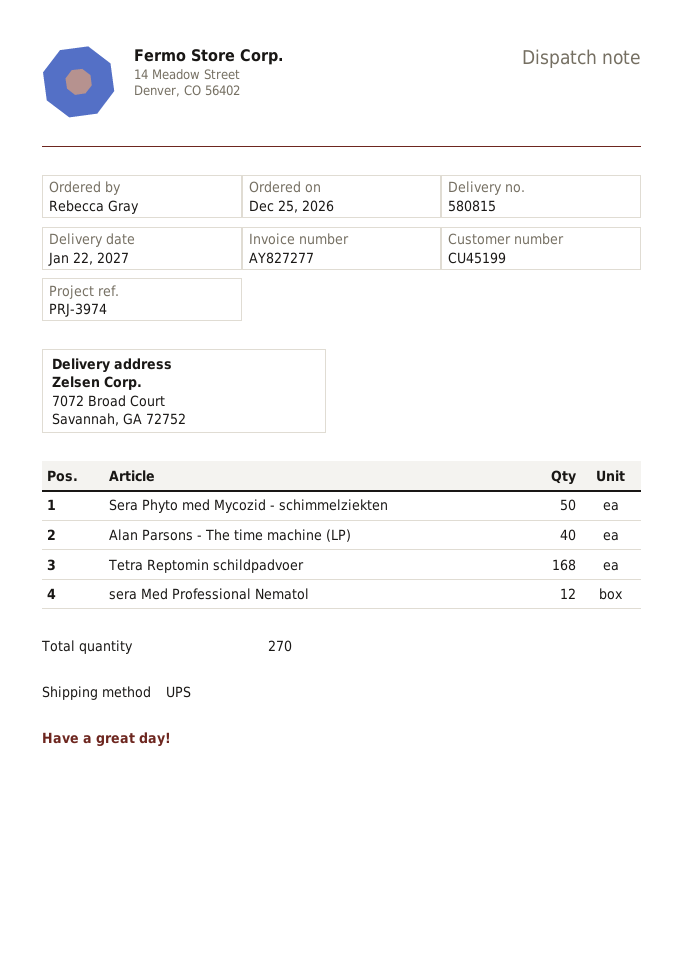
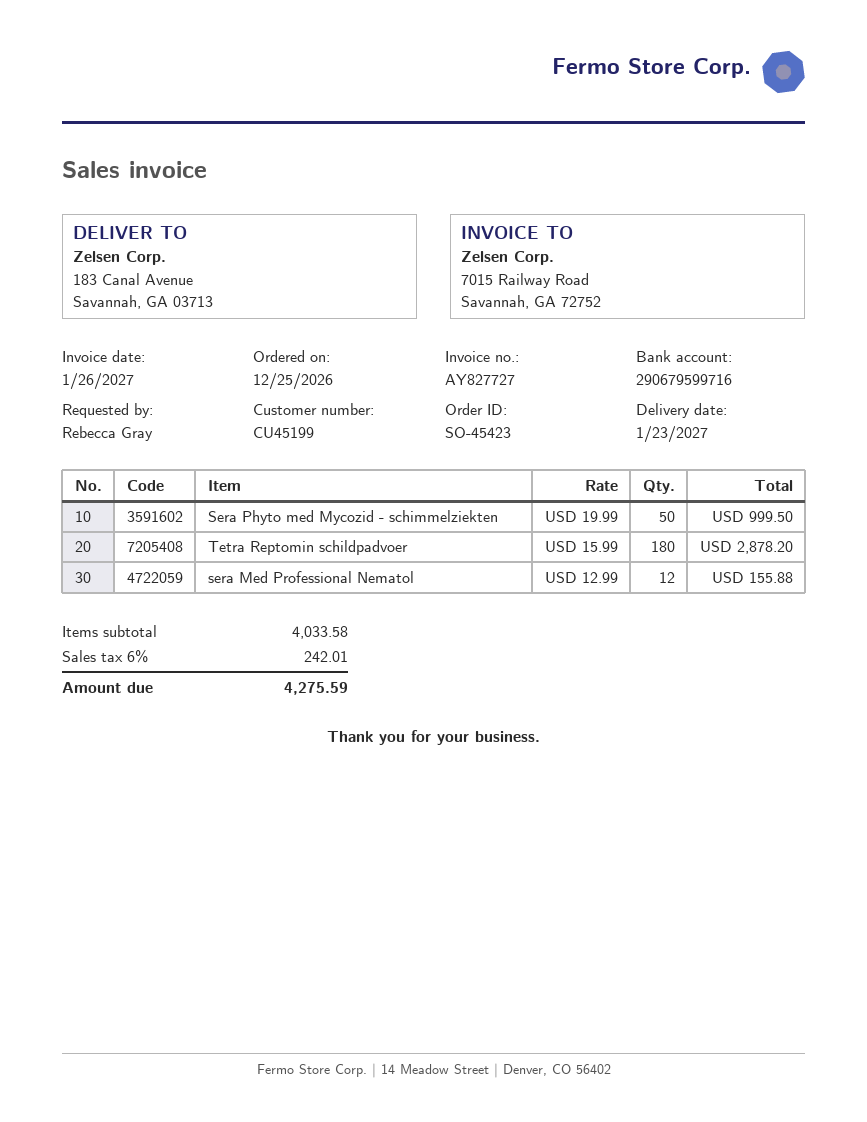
delivery date: 2027-01-22 -> 2027-01-23
invoice number: AY827277 -> AY827727
ship to: 7072 Broad Court, Savannah, GA 72752 -> 183 Canal Avenue, Savannah, GA 03713
Alan Parsons - The time machine (LP): 40 -> none
Tetra Reptomin schildpadvoer: 168 -> 180

